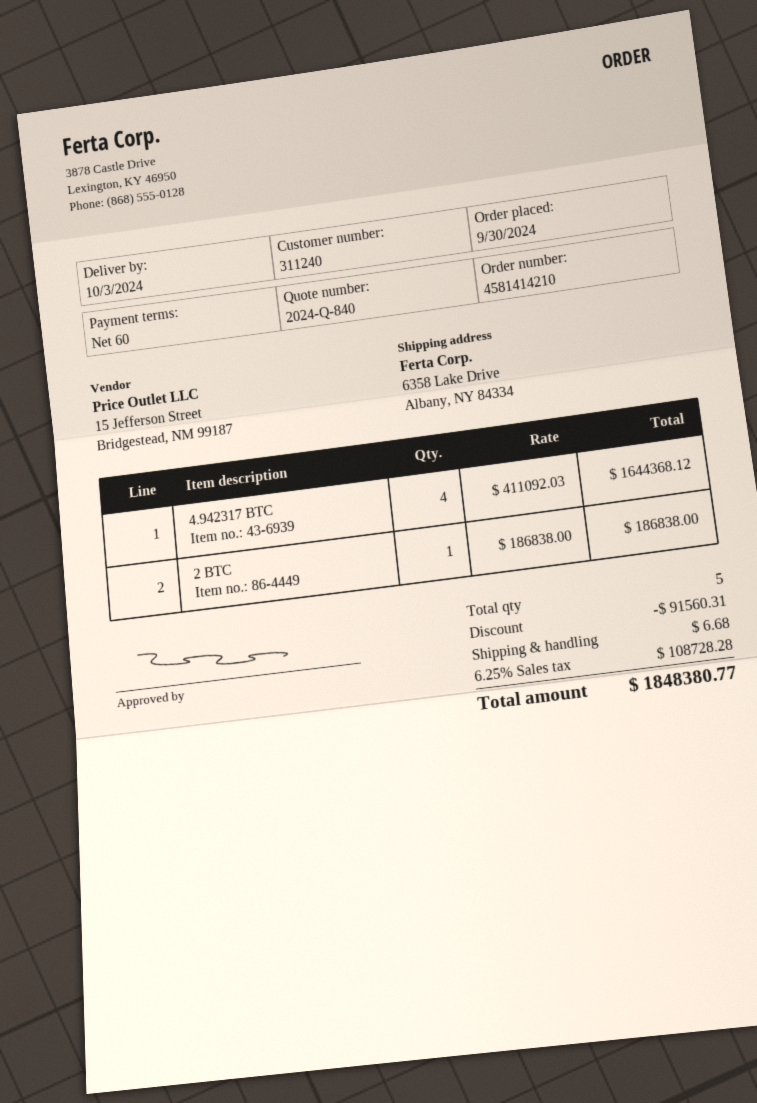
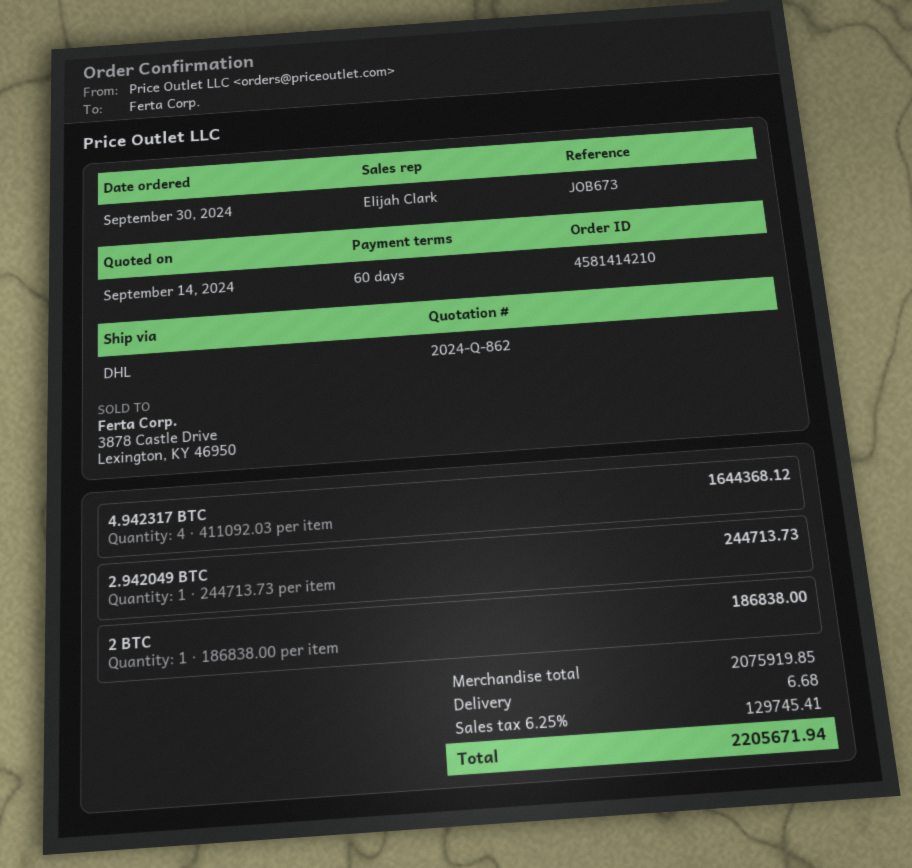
quote number: 2024-Q-840 -> 2024-Q-862
2.942049 BTC: none -> 1 x 244713.73 = 244713.73
discount: 91560.31 -> none
tax: 6.25% = 108728.28 -> 6.25% = 129745.41
total: 1848380.77 -> 2205671.94

